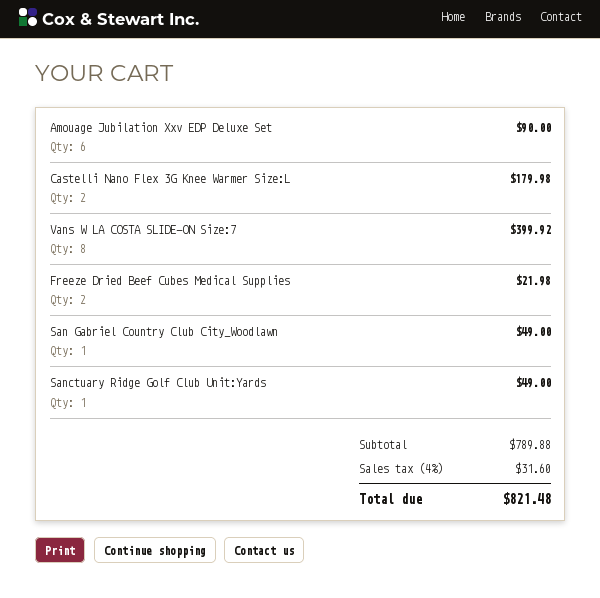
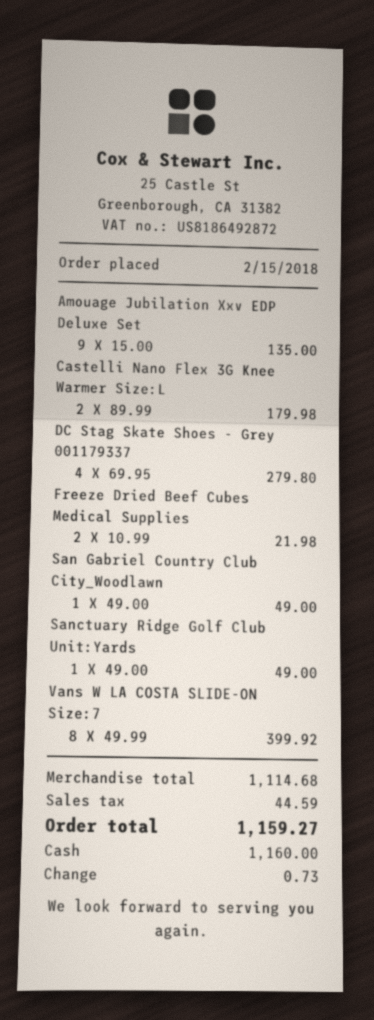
Amouage Jubilation Xxv EDP Deluxe Set: 6 for 90.00 -> 9 for 135.00
DC Stag Skate Shoes - Grey 001179337: none -> 4 for 279.80
subtotal: 789.88 -> 1114.68
tax: 31.60 -> 44.59
total: 821.48 -> 1159.27

